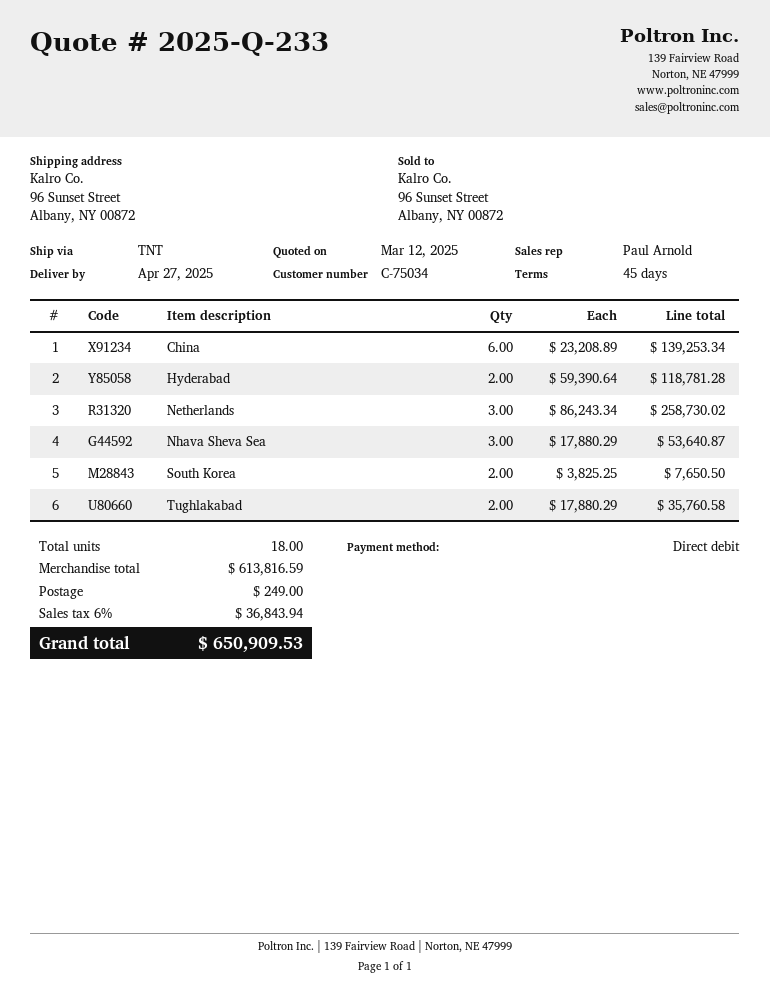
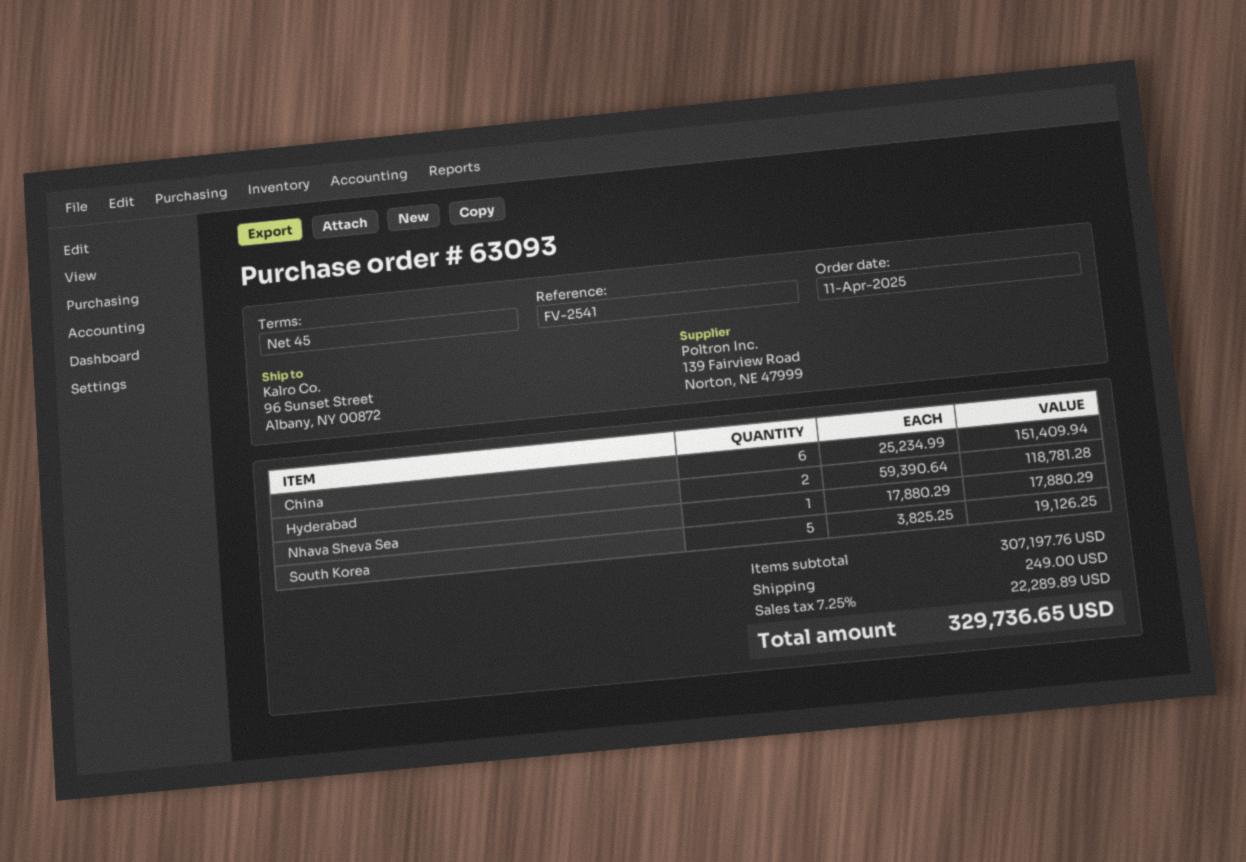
China: 6 x 23208.89 = 139253.34 -> 6 x 25234.99 = 151409.94
Netherlands: 3 x 86243.34 = 258730.02 -> none
Nhava Sheva Sea: 3 x 17880.29 = 53640.87 -> 1 x 17880.29 = 17880.29
South Korea: 2 x 3825.25 = 7650.50 -> 5 x 3825.25 = 19126.25
Tughlakabad: 2 x 17880.29 = 35760.58 -> none
subtotal: 613816.59 -> 307197.76
tax: 6% = 36843.94 -> 7.25% = 22289.89
total: 650909.53 -> 329736.65

